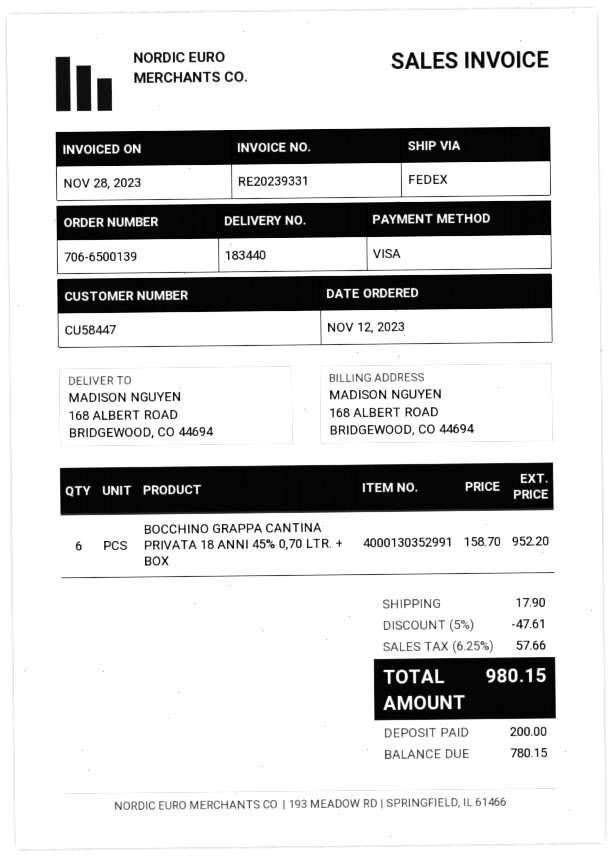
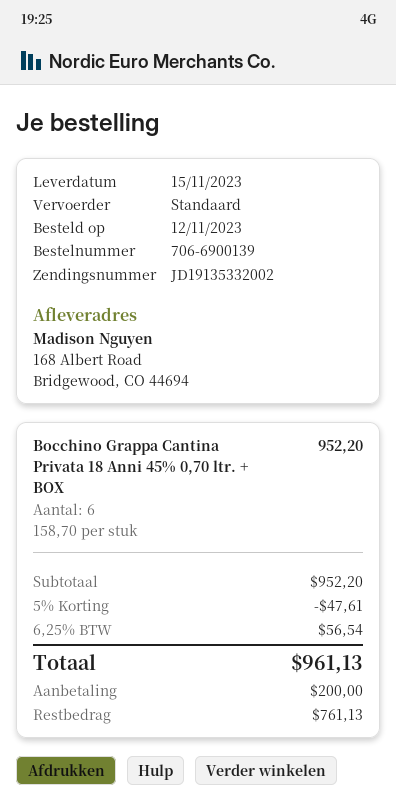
order number: 706-6500139 -> 706-6900139
shipping method: FedEx -> standard
shipping: 17.90 -> none
tax: 6.25% = 57.66 -> 6.25% = 56.54
total: 980.15 -> 961.13
balance: 780.15 -> 761.13

